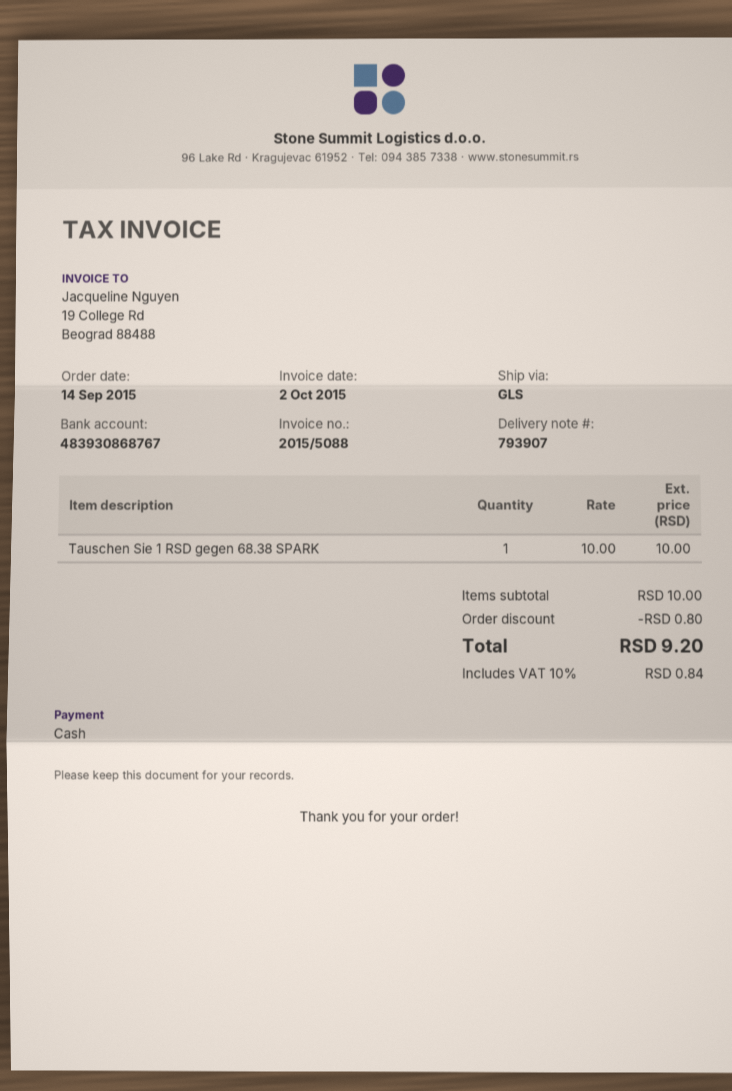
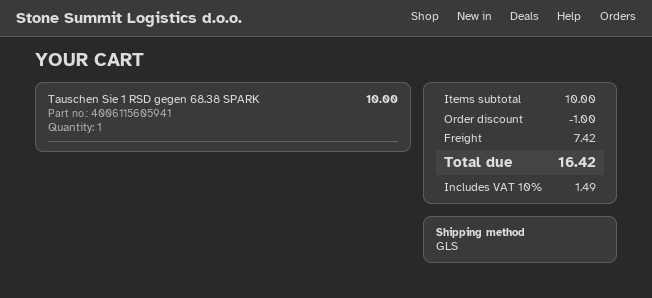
discount: 0.80 -> 1.00
shipping: none -> 7.42
tax: 10% = 0.84 -> 10% = 1.49
total: 9.20 -> 16.42

